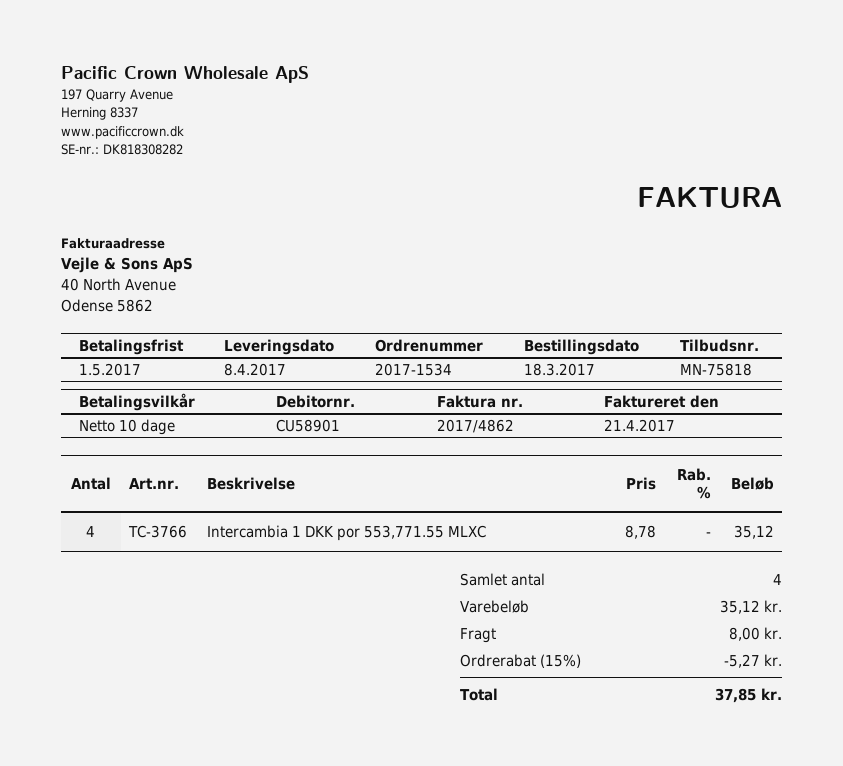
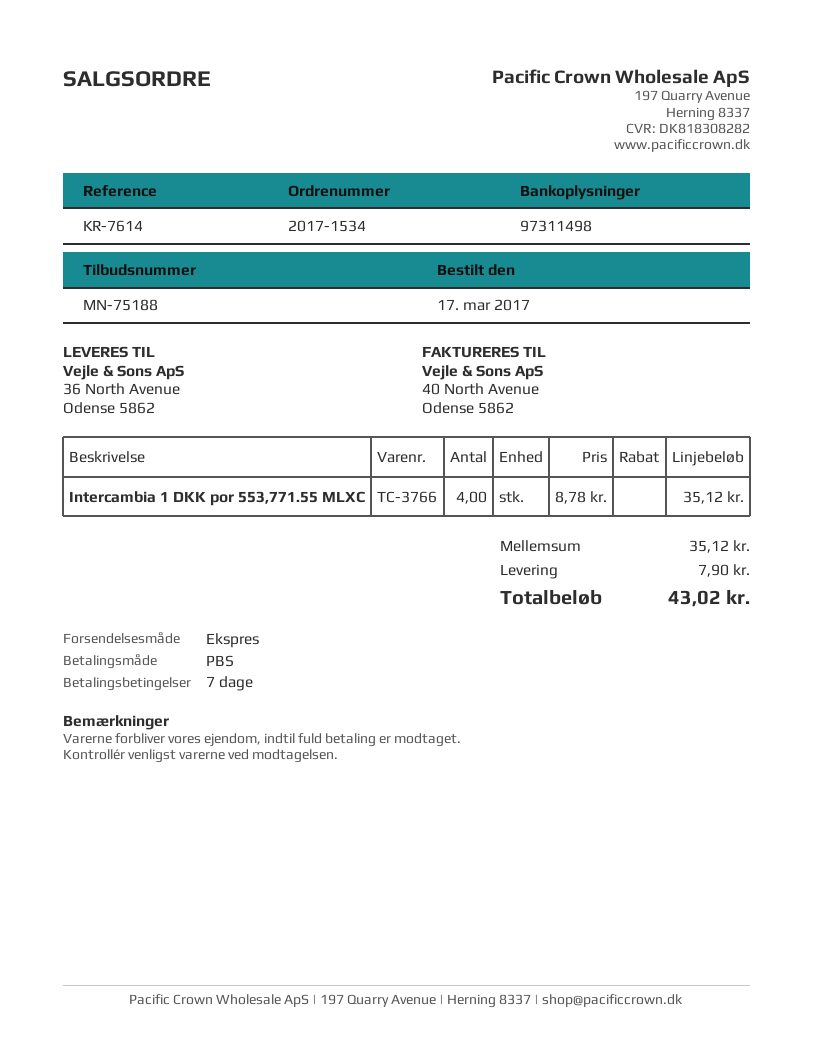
quote number: MN-75818 -> MN-75188
order date: 2017-03-18 -> 2017-03-17
payment terms: 10 days -> 7 days
discount: 15% = 5.27 -> none
shipping: 8.00 -> 7.90
total: 37.85 -> 43.02

